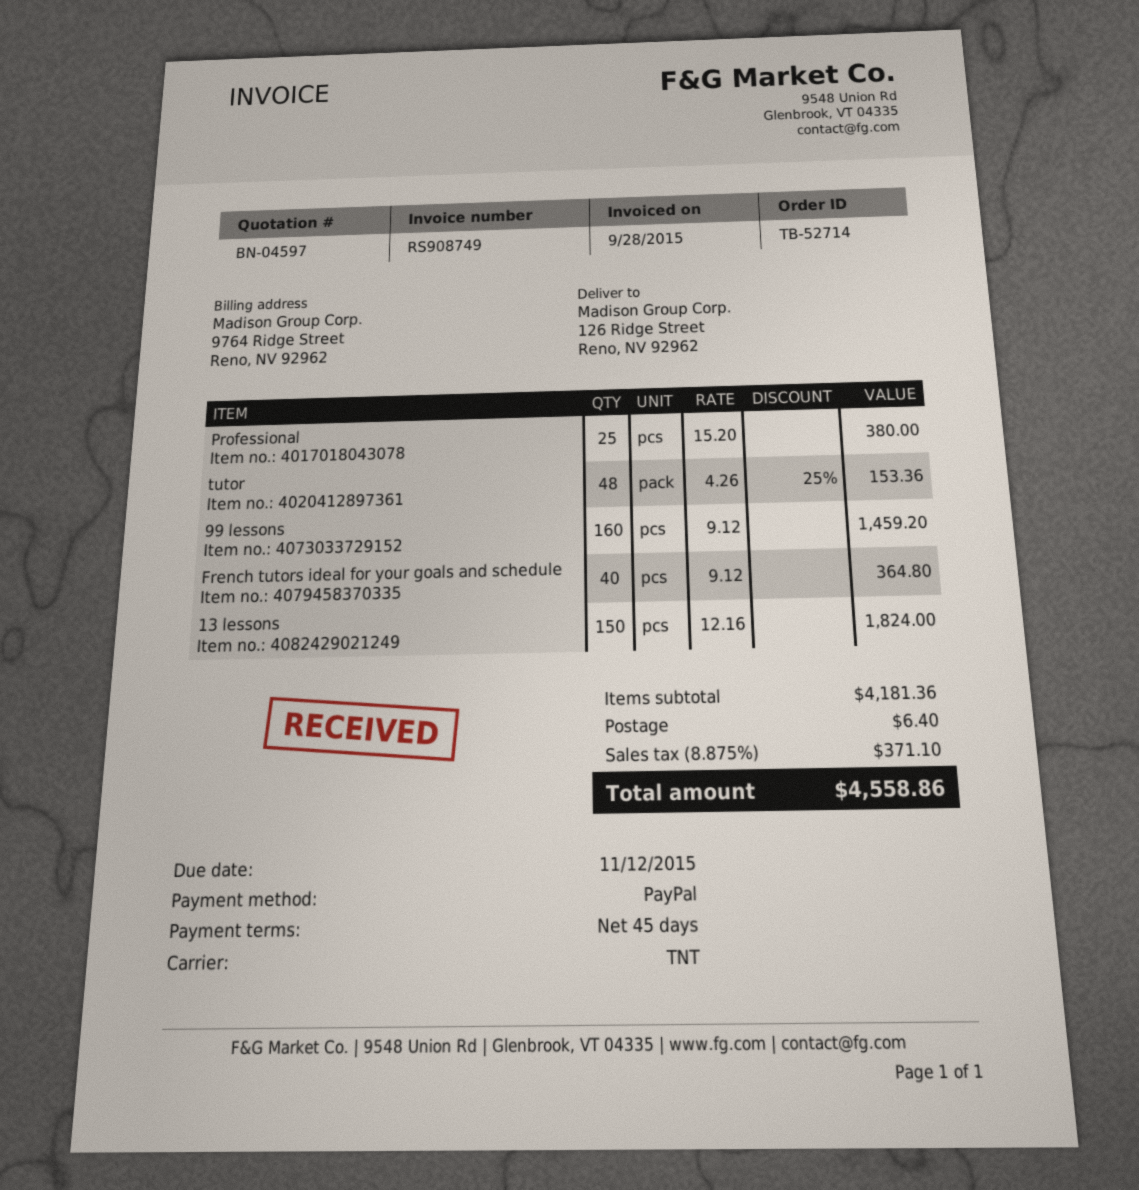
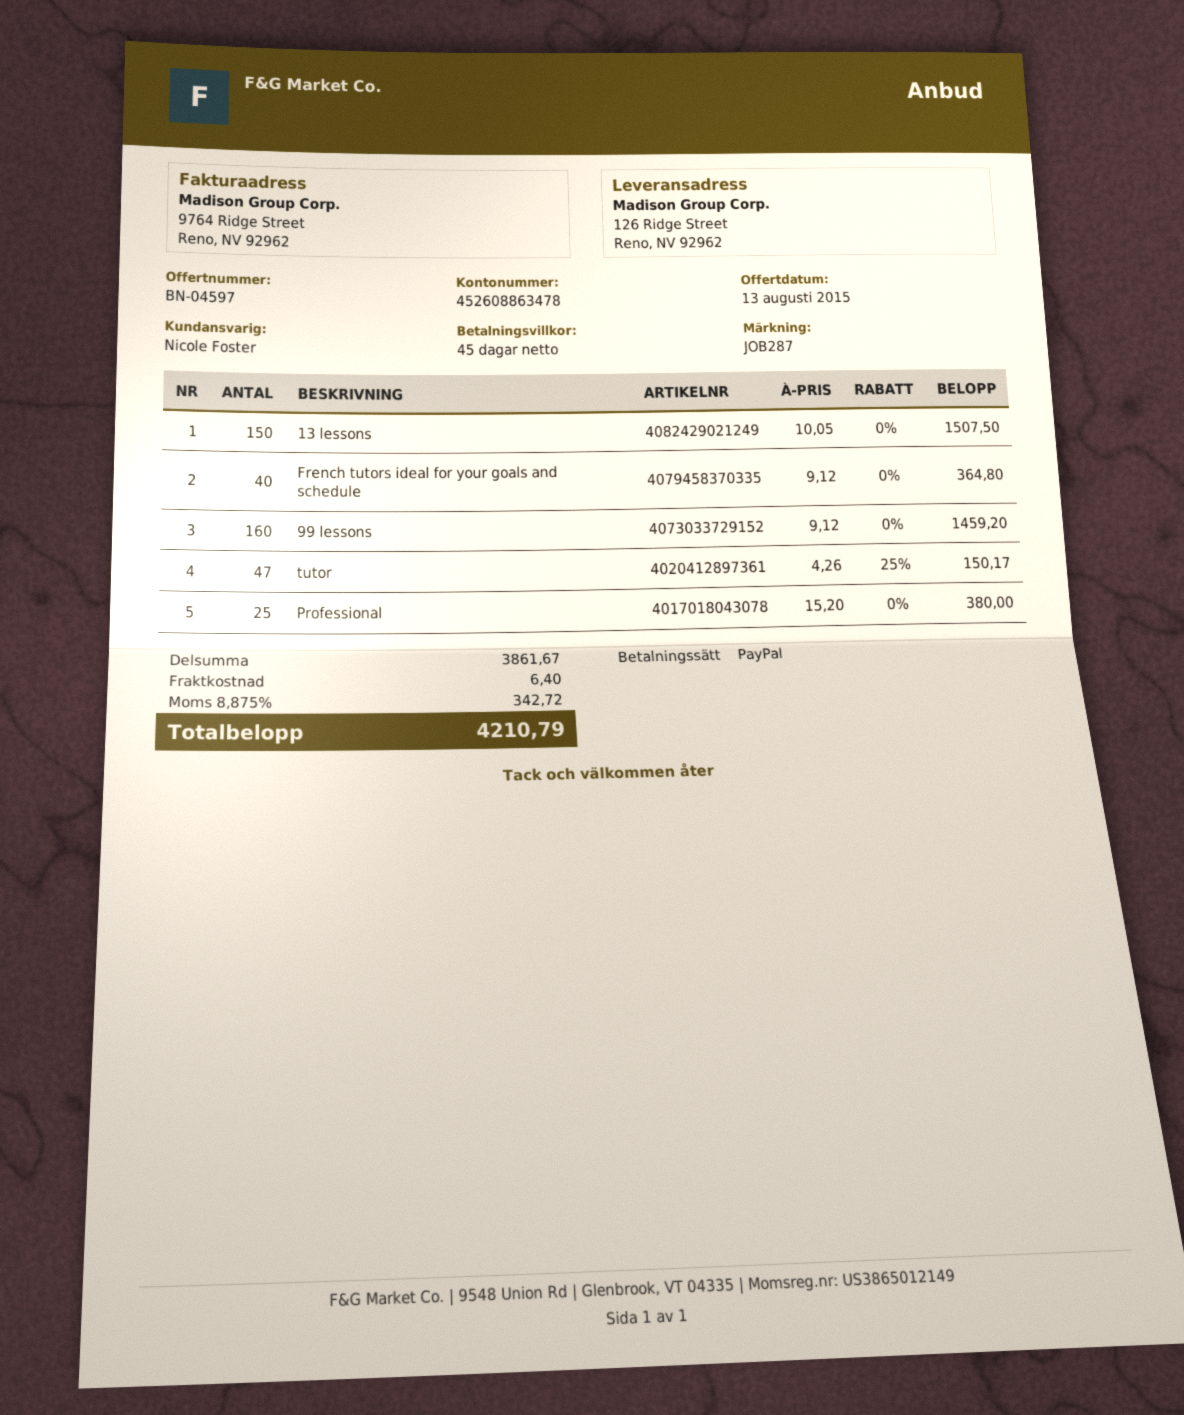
tutor: 48 x 4.26 - 25% = 153.36 -> 47 x 4.26 - 25% = 150.17
13 lessons: 150 x 12.16 = 1824.00 -> 150 x 10.05 = 1507.50
subtotal: 4181.36 -> 3861.67
tax: 8.875% = 371.10 -> 8.875% = 342.72
total: 4558.86 -> 4210.79

